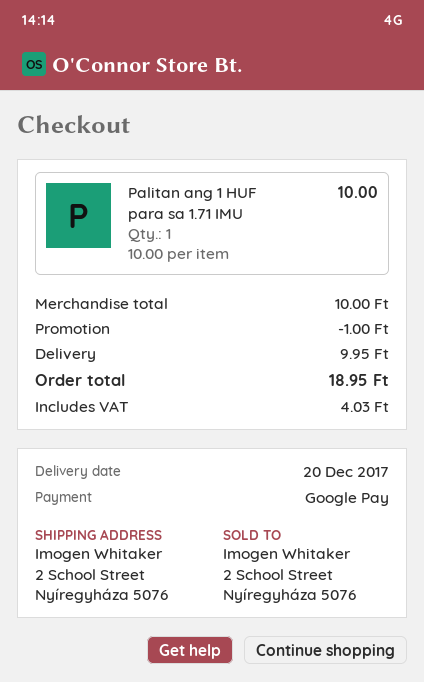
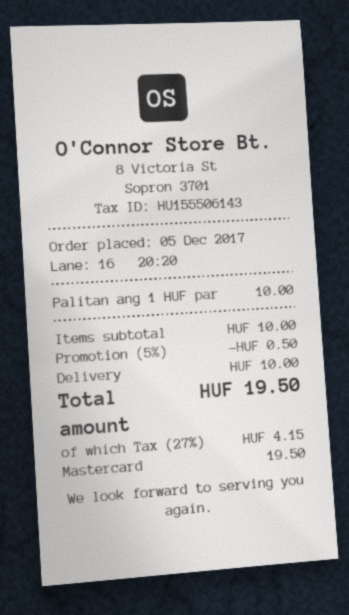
payment method: Google Pay -> Mastercard
discount: 1.00 -> 0.50
shipping: 9.95 -> 10.00
tax: 4.03 -> 4.15
total: 18.95 -> 19.50

